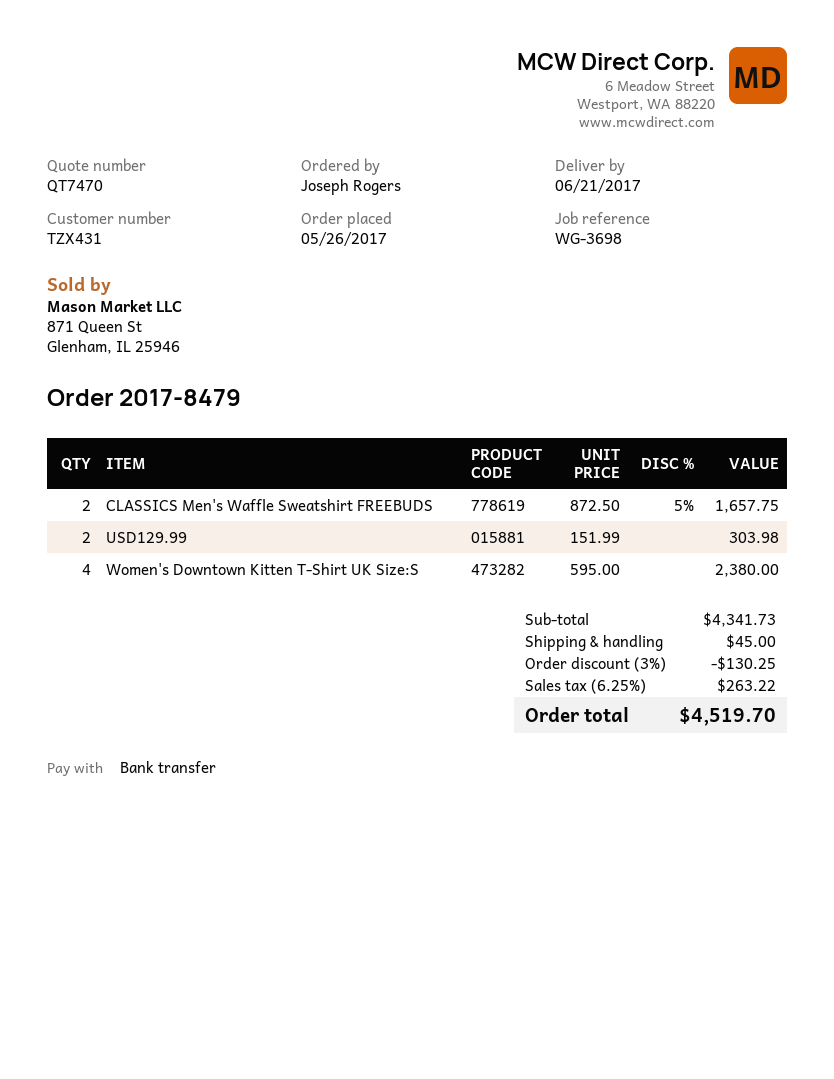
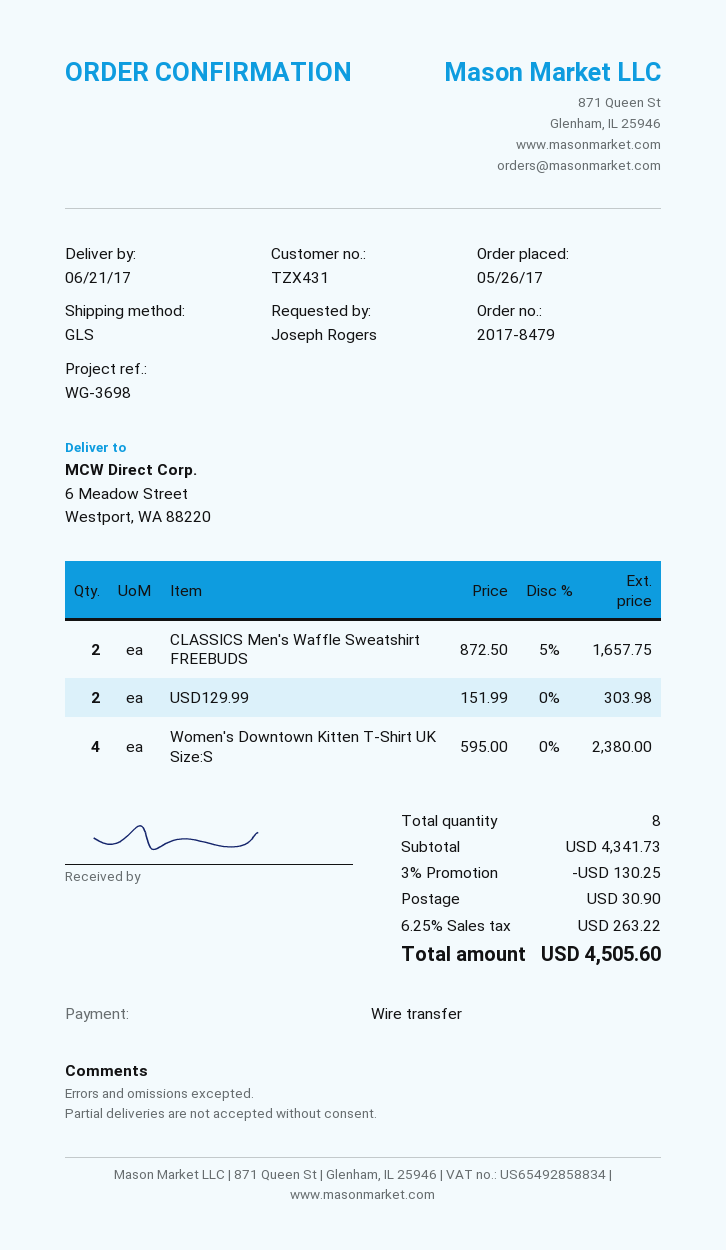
shipping: 45.00 -> 30.90
total: 4519.70 -> 4505.60

